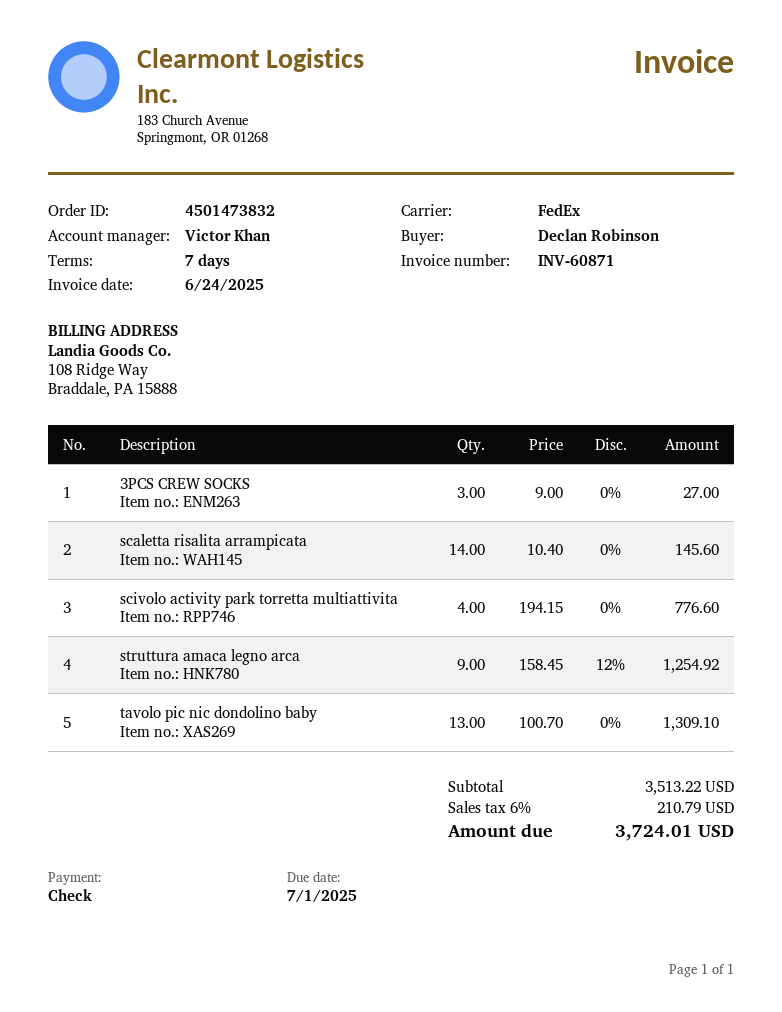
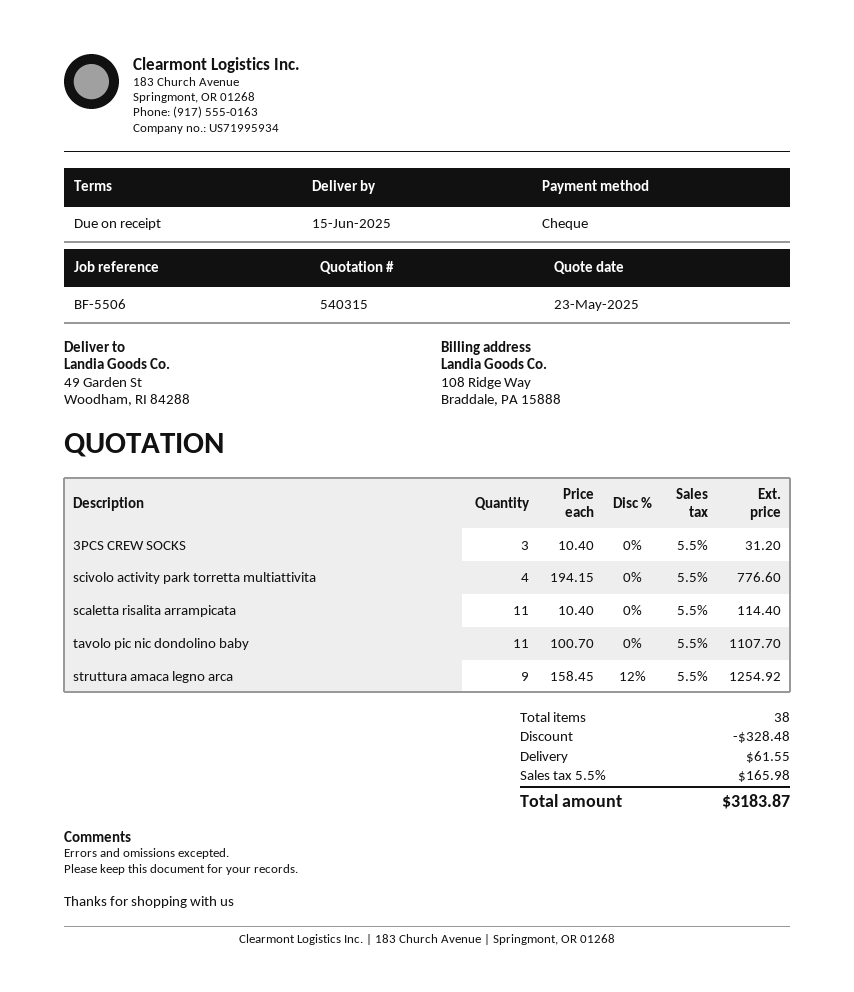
payment terms: 7 days -> on receipt
3PCS CREW SOCKS: 3 x 9.00 = 27.00 -> 3 x 10.40 = 31.20
scaletta risalita arrampicata: 14 x 10.40 = 145.60 -> 11 x 10.40 = 114.40
tavolo pic nic dondolino baby: 13 x 100.70 = 1309.10 -> 11 x 100.70 = 1107.70
discount: none -> 328.48
shipping: none -> 61.55
tax: 6% = 210.79 -> 5.5% = 165.98
total: 3724.01 -> 3183.87

